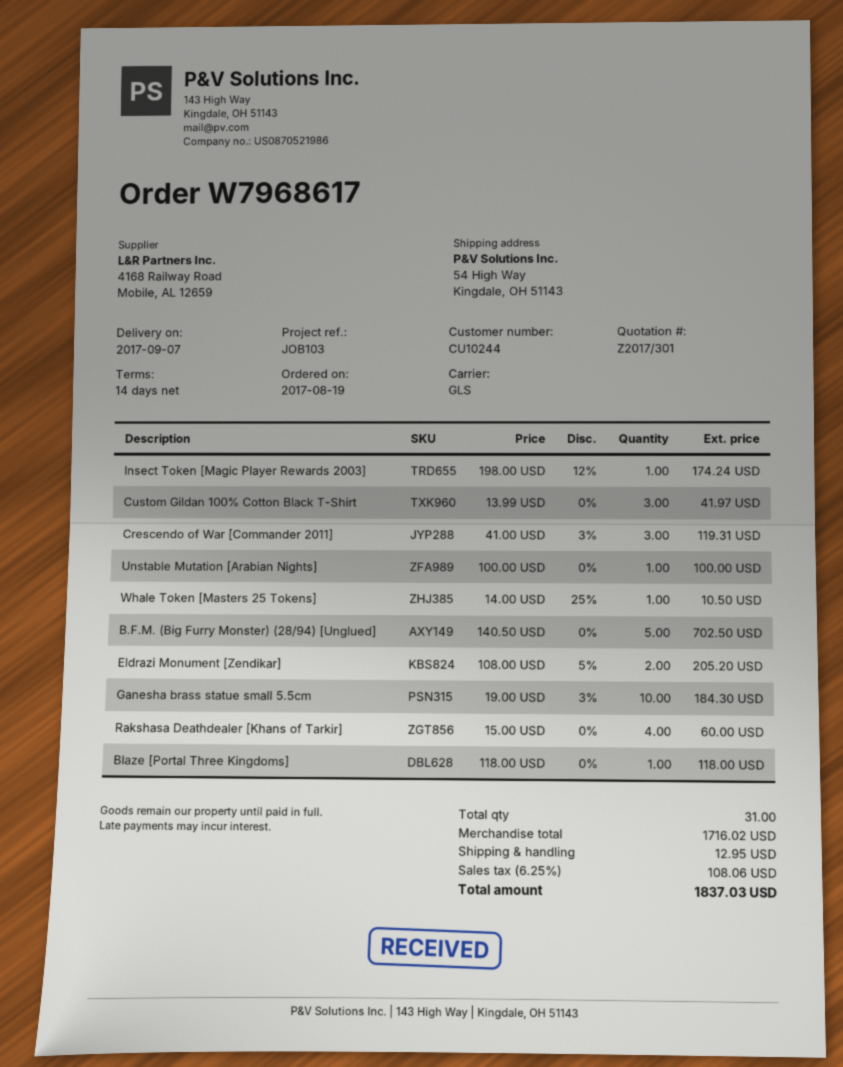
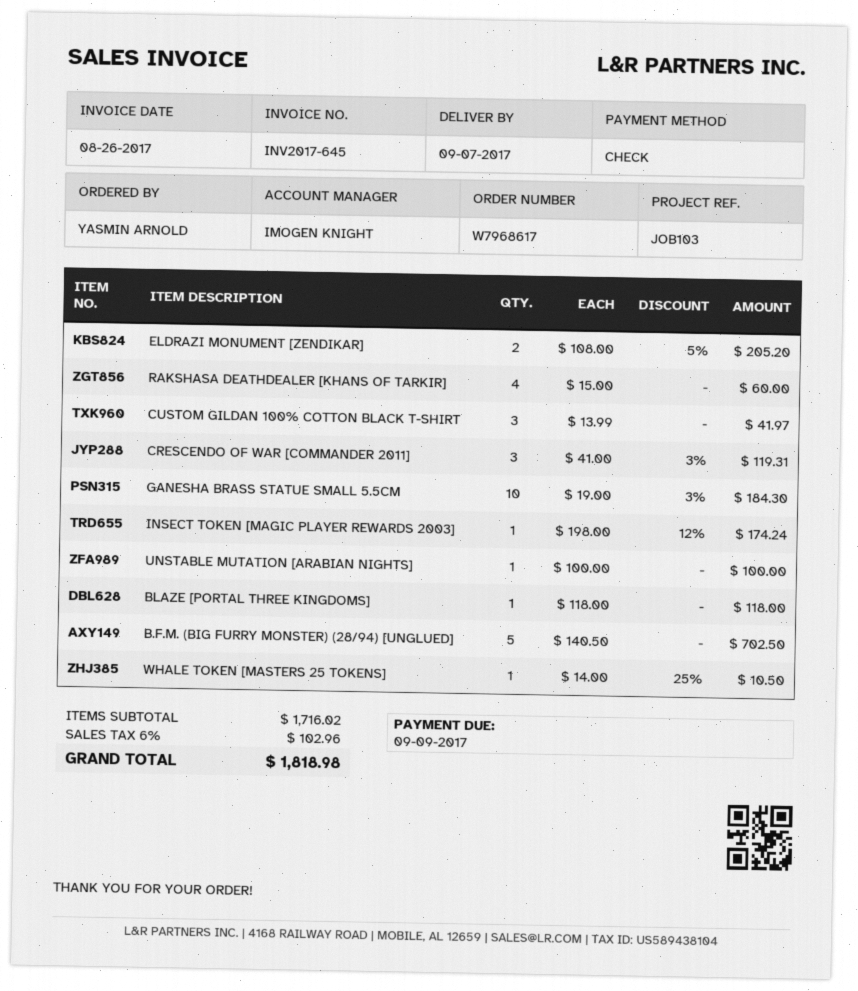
shipping: 12.95 -> none
tax: 6.25% = 108.06 -> 6% = 102.96
total: 1837.03 -> 1818.98

